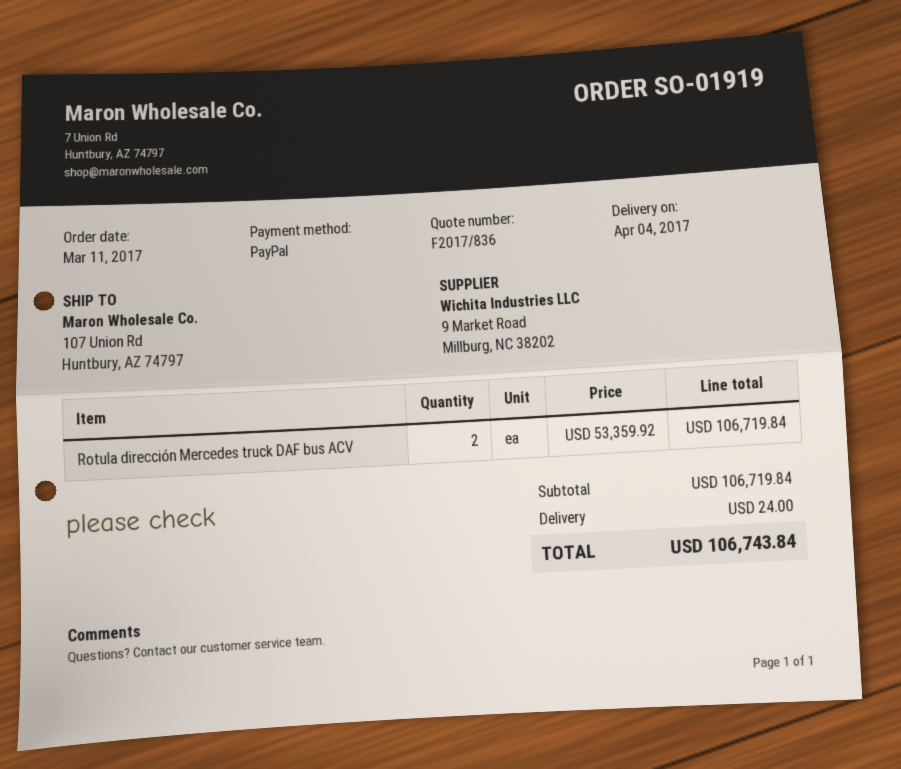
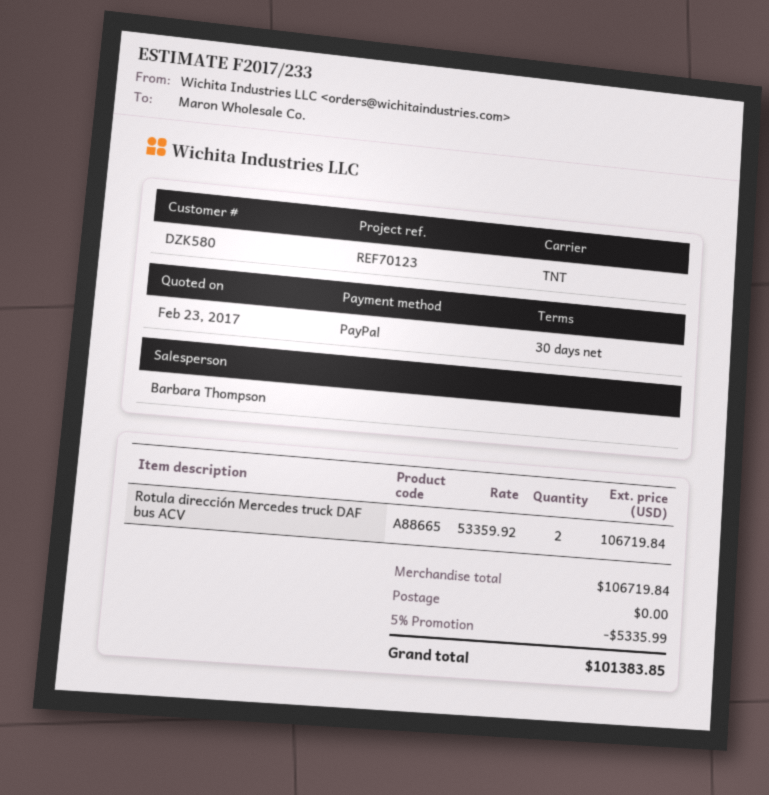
quote number: F2017/836 -> F2017/233
discount: none -> 5% = 5335.99
shipping: 24.00 -> 0.00
total: 106743.84 -> 101383.85

